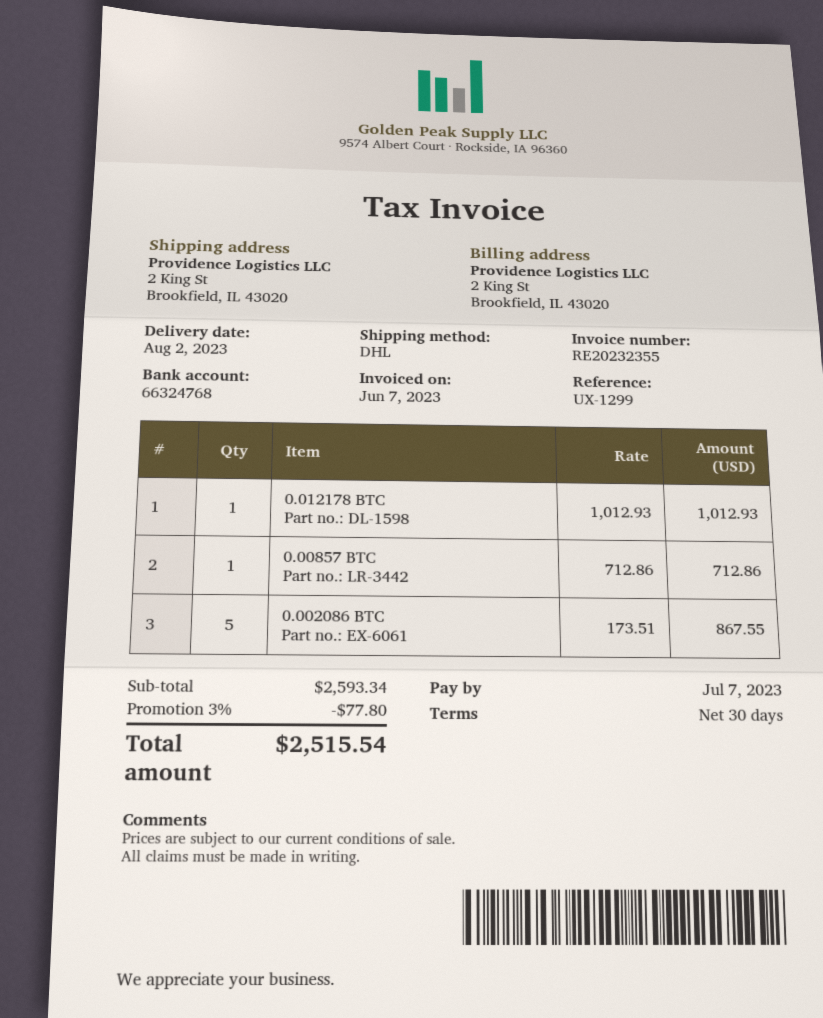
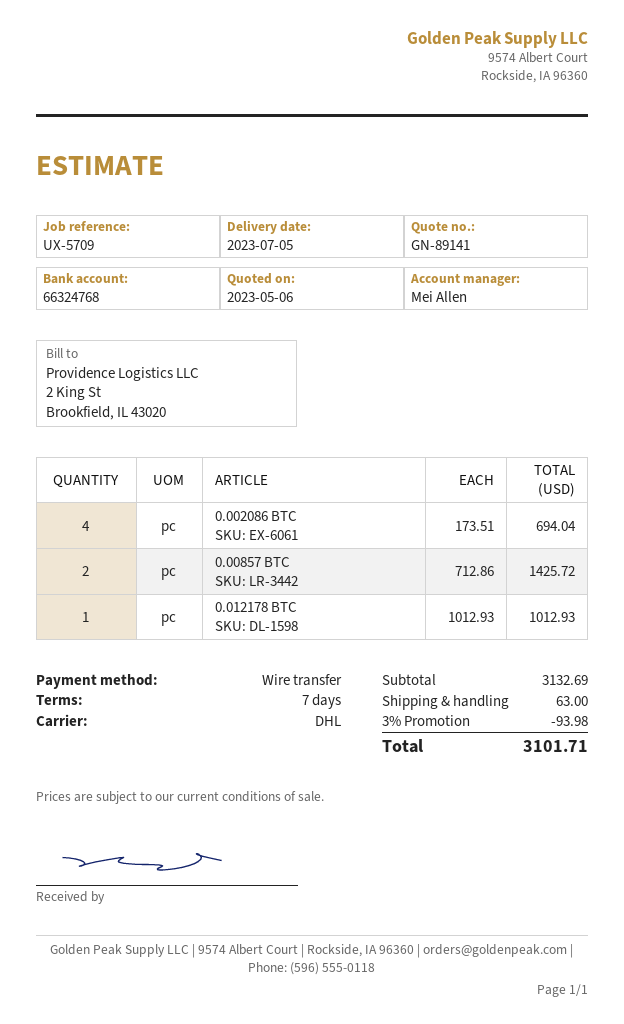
delivery date: 2023-08-02 -> 2023-07-05
payment terms: 30 days -> 7 days
reference: UX-1299 -> UX-5709
0.00857 BTC: 1 x 712.86 = 712.86 -> 2 x 712.86 = 1425.72
0.002086 BTC: 5 x 173.51 = 867.55 -> 4 x 173.51 = 694.04
subtotal: 2593.34 -> 3132.69
discount: 3% = 77.80 -> 3% = 93.98
shipping: none -> 63.00
total: 2515.54 -> 3101.71

